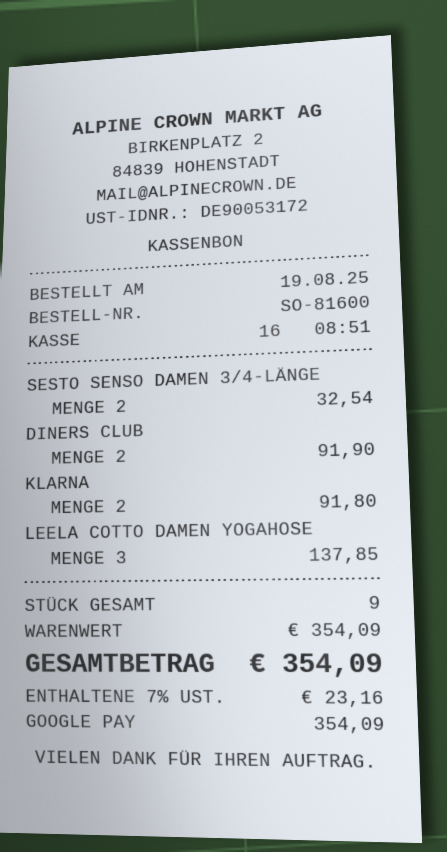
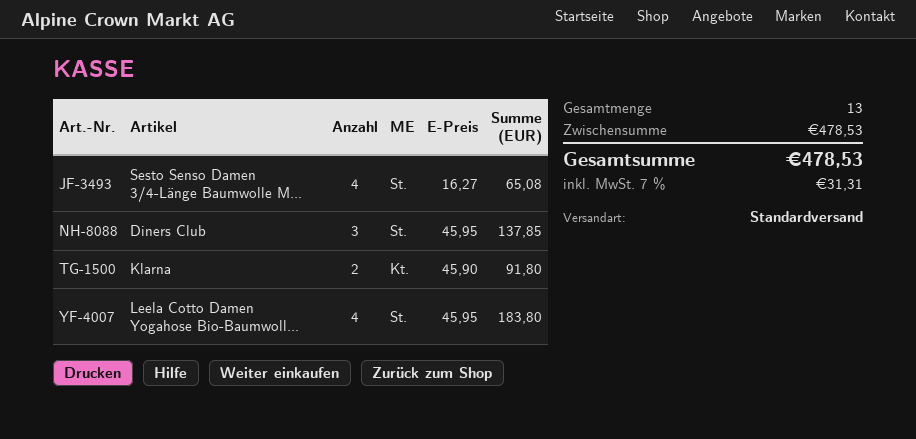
SESTO SENSO DAMEN 3/4-LÄNGE: 2 for 32.54 -> 4 for 65.08
DINERS CLUB: 2 for 91.90 -> 3 for 137.85
LEELA COTTO DAMEN YOGAHOSE: 3 for 137.85 -> 4 for 183.80
total quantity: 9 -> 13
subtotal: 354.09 -> 478.53
tax: 7% = 23.16 -> 7% = 31.31
total: 354.09 -> 478.53

